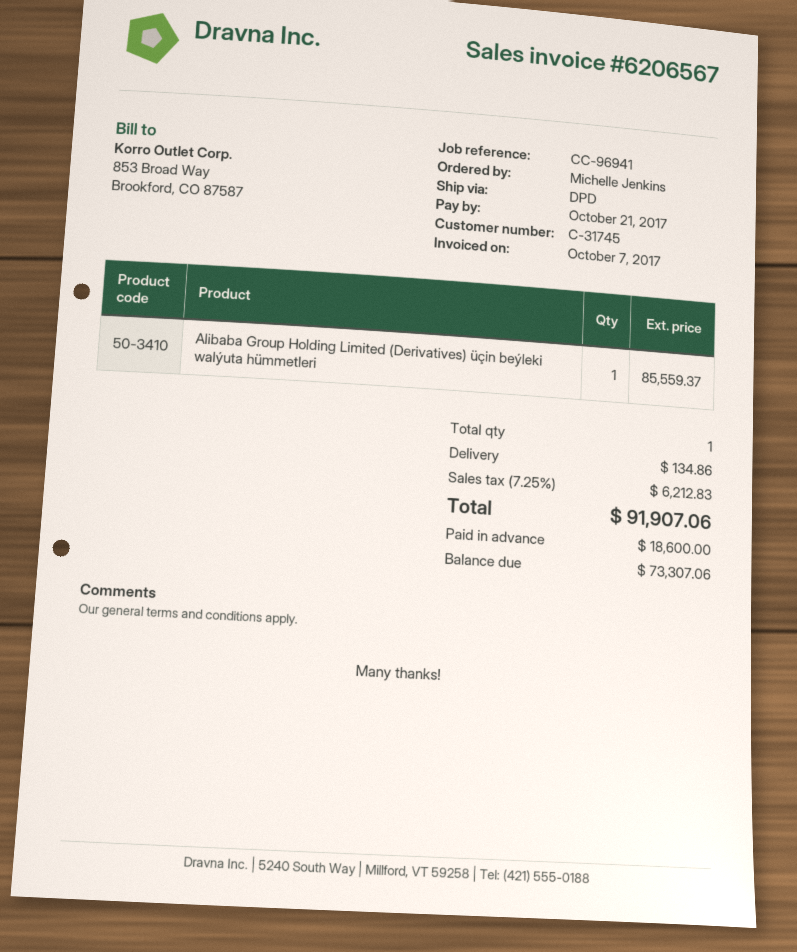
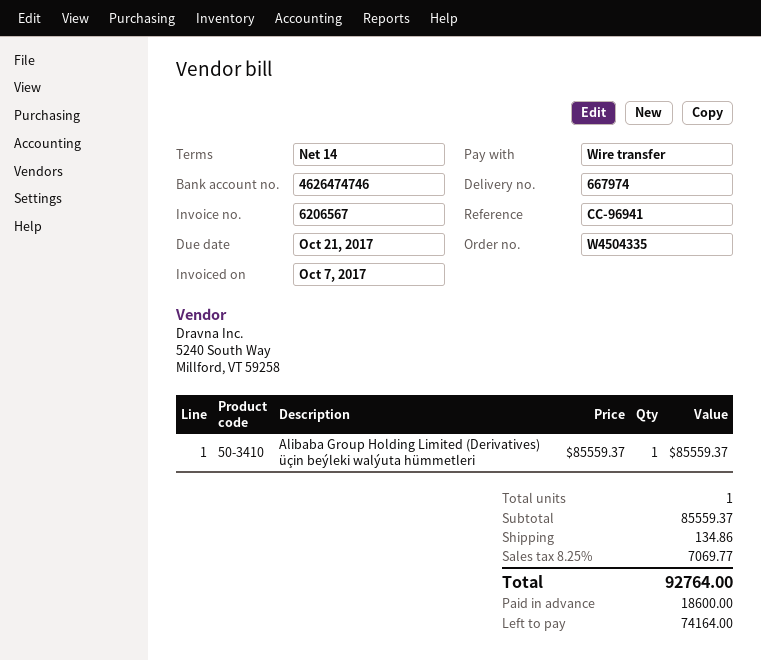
tax: 7.25% = 6212.83 -> 8.25% = 7069.77
total: 91907.06 -> 92764.00
balance: 73307.06 -> 74164.00

